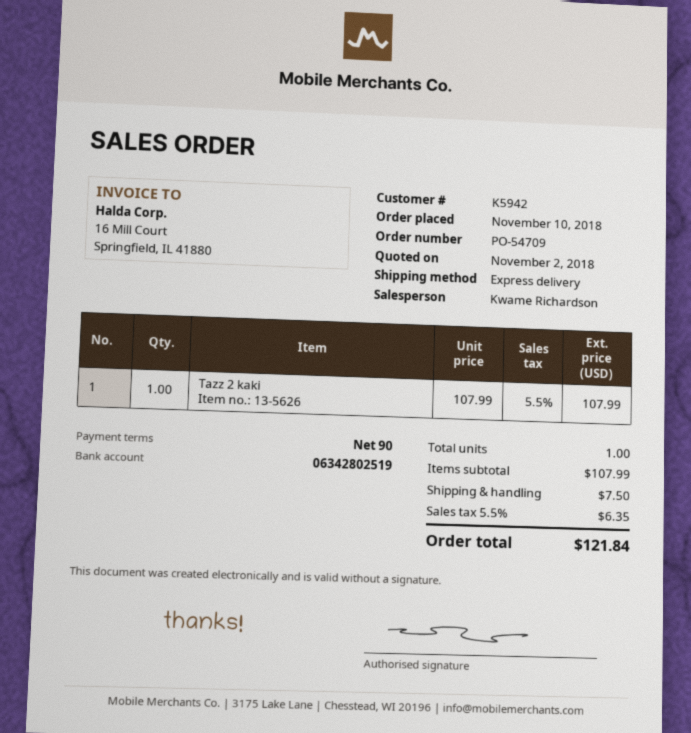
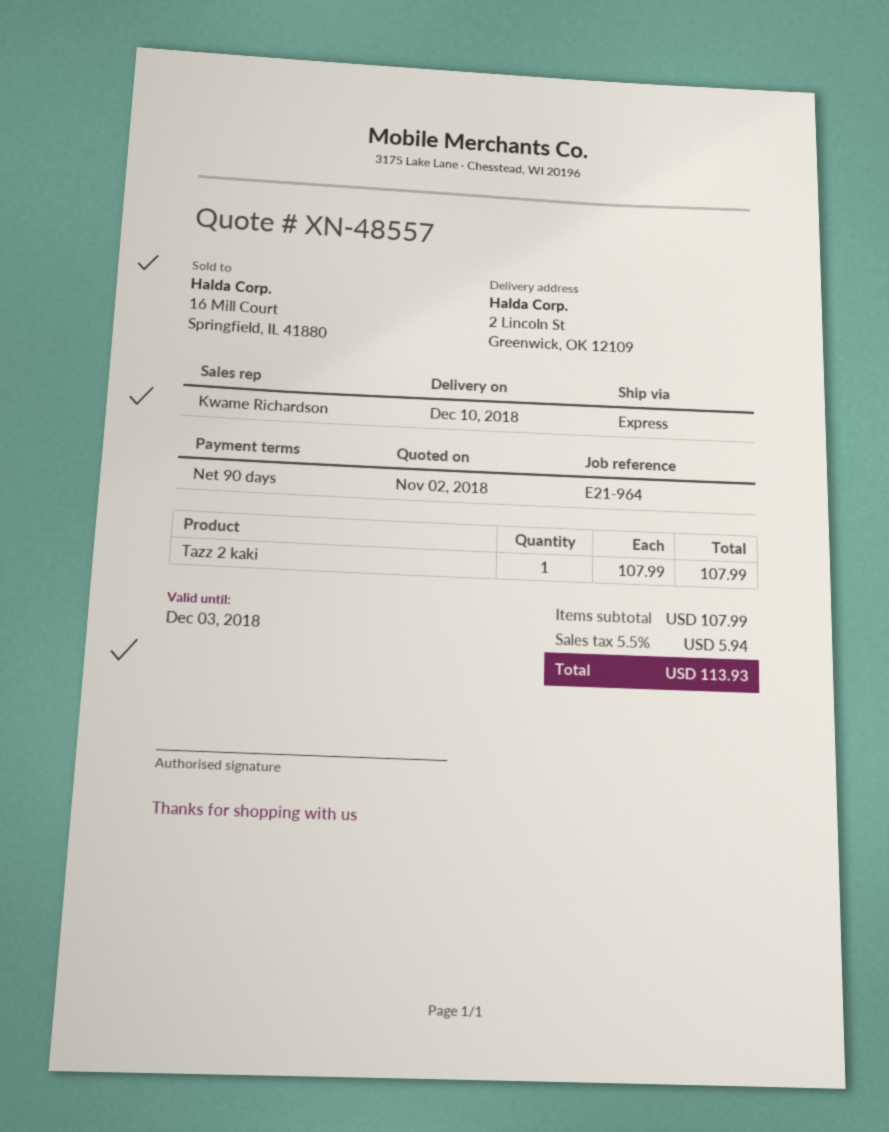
shipping: 7.50 -> none
tax: 5.5% = 6.35 -> 5.5% = 5.94
total: 121.84 -> 113.93

